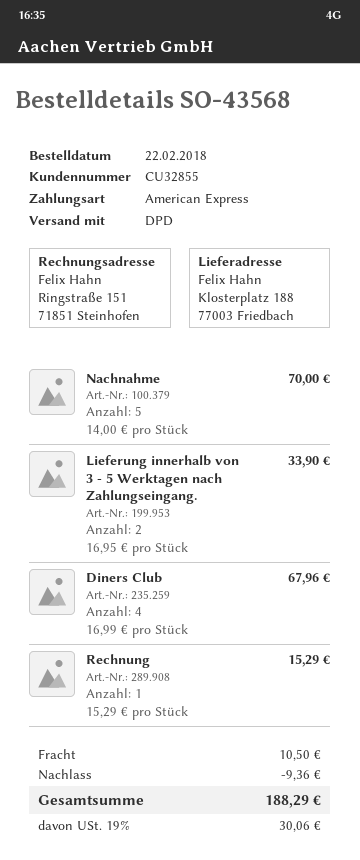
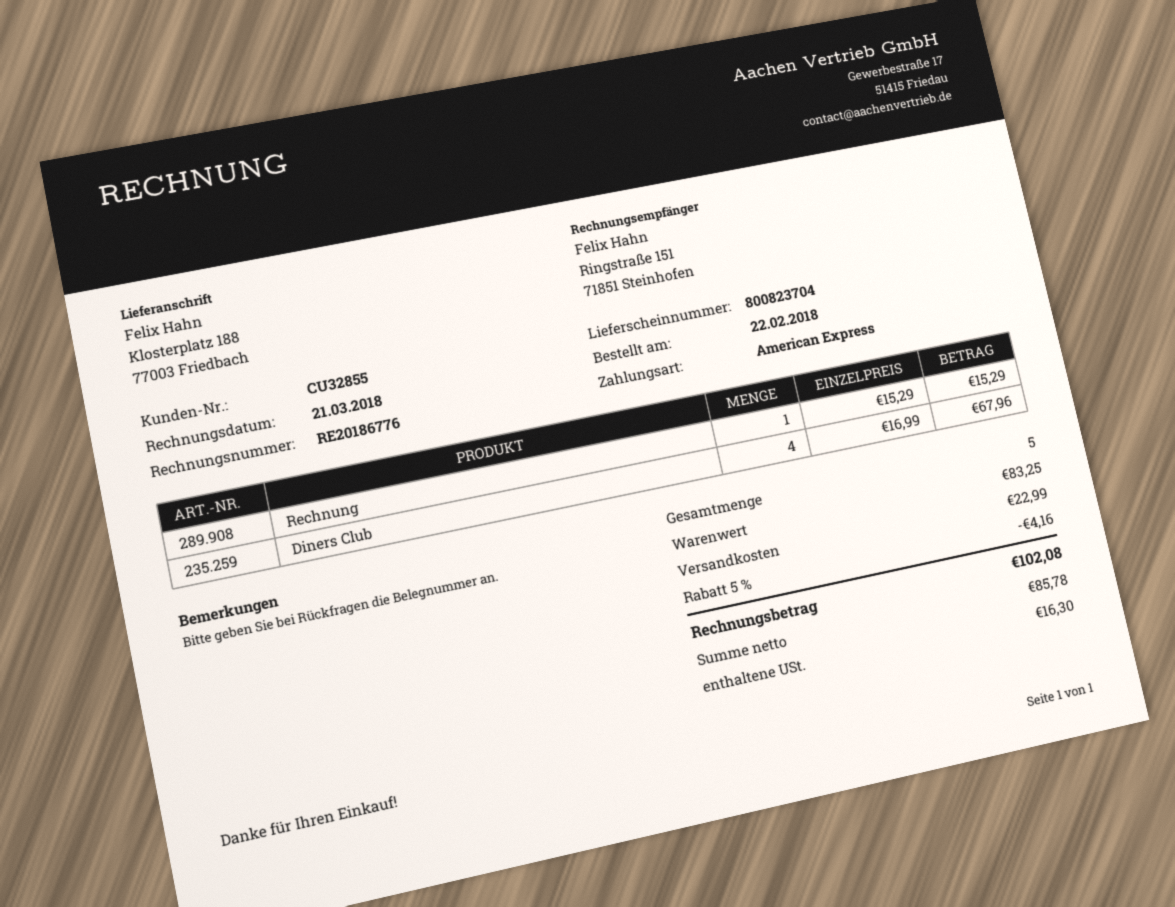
Nachnahme: 5 x 14.00 = 70.00 -> none
Lieferung innerhalb von 3 - 5 Werktagen nach Zahlungseingang.: 2 x 16.95 = 33.90 -> none
discount: 9.36 -> 4.16
shipping: 10.50 -> 22.99
tax: 30.06 -> 16.30
total: 188.29 -> 102.08

